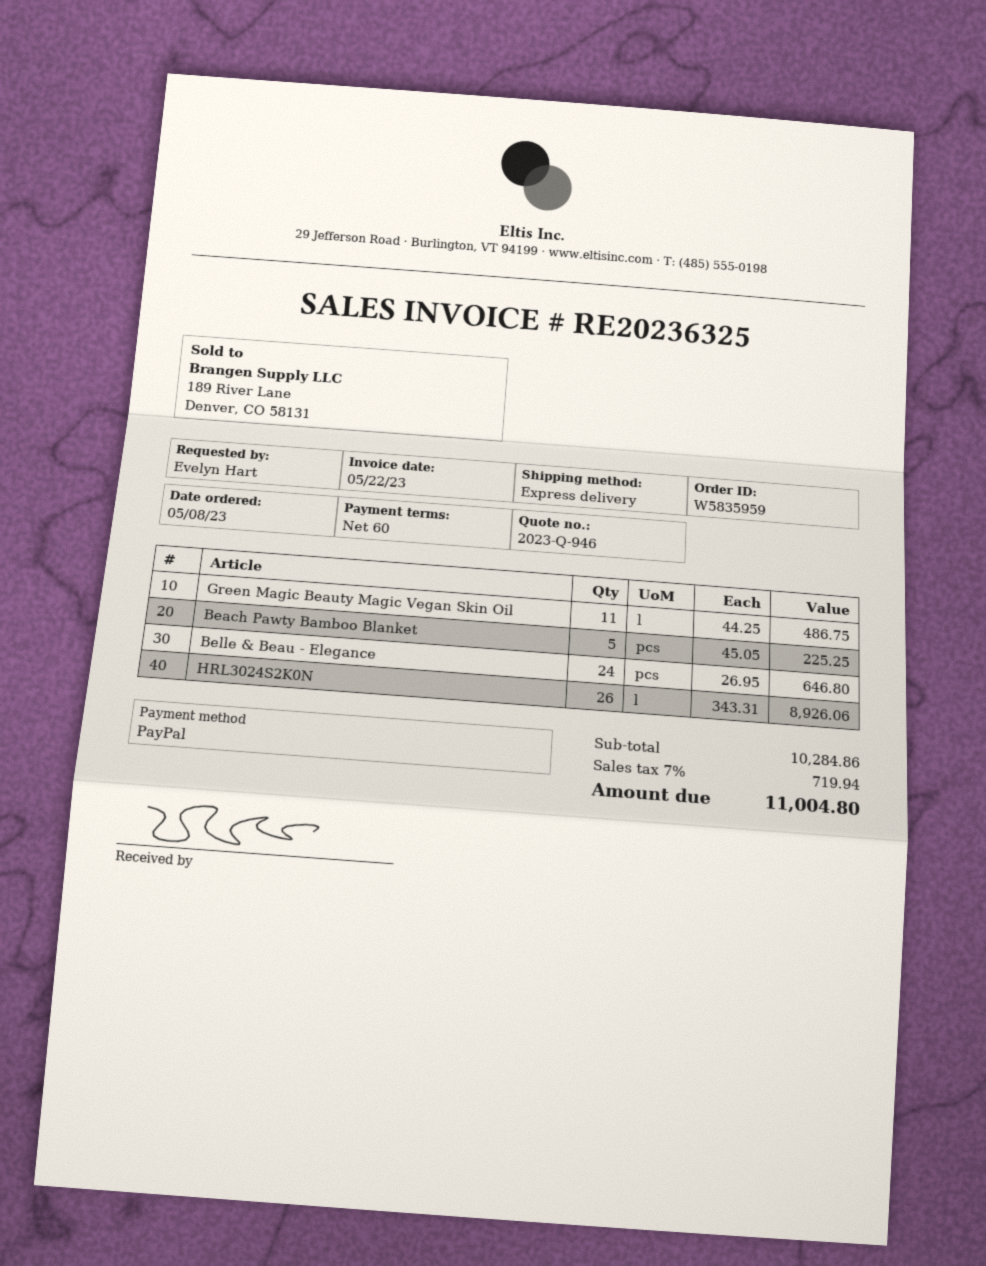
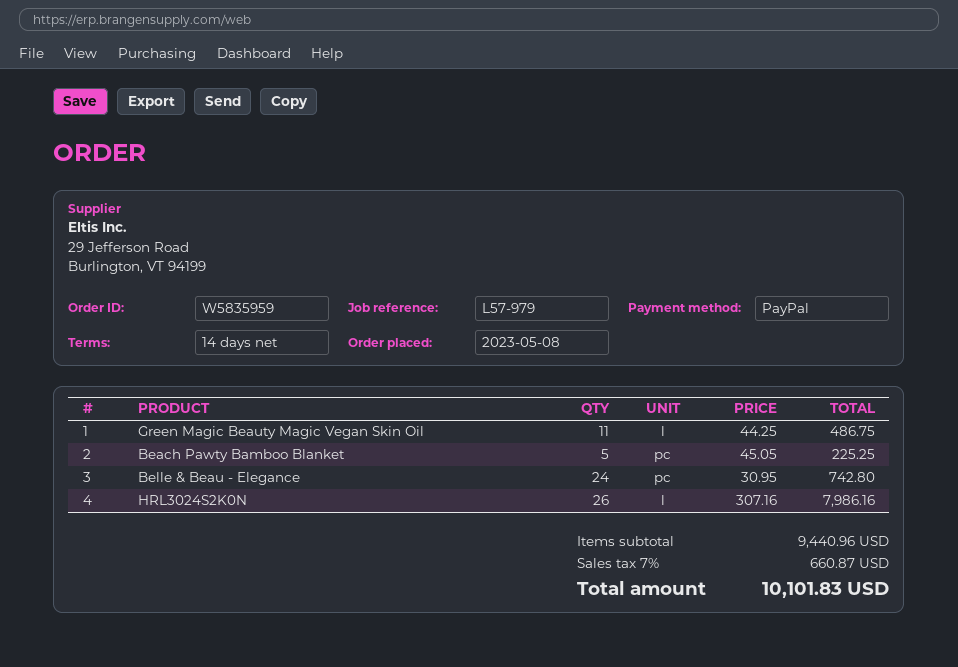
payment terms: 60 days -> 14 days
Belle & Beau - Elegance: 24 x 26.95 = 646.80 -> 24 x 30.95 = 742.80
HRL3024S2K0N: 26 x 343.31 = 8926.06 -> 26 x 307.16 = 7986.16
subtotal: 10284.86 -> 9440.96
tax: 7% = 719.94 -> 7% = 660.87
total: 11004.80 -> 10101.83

